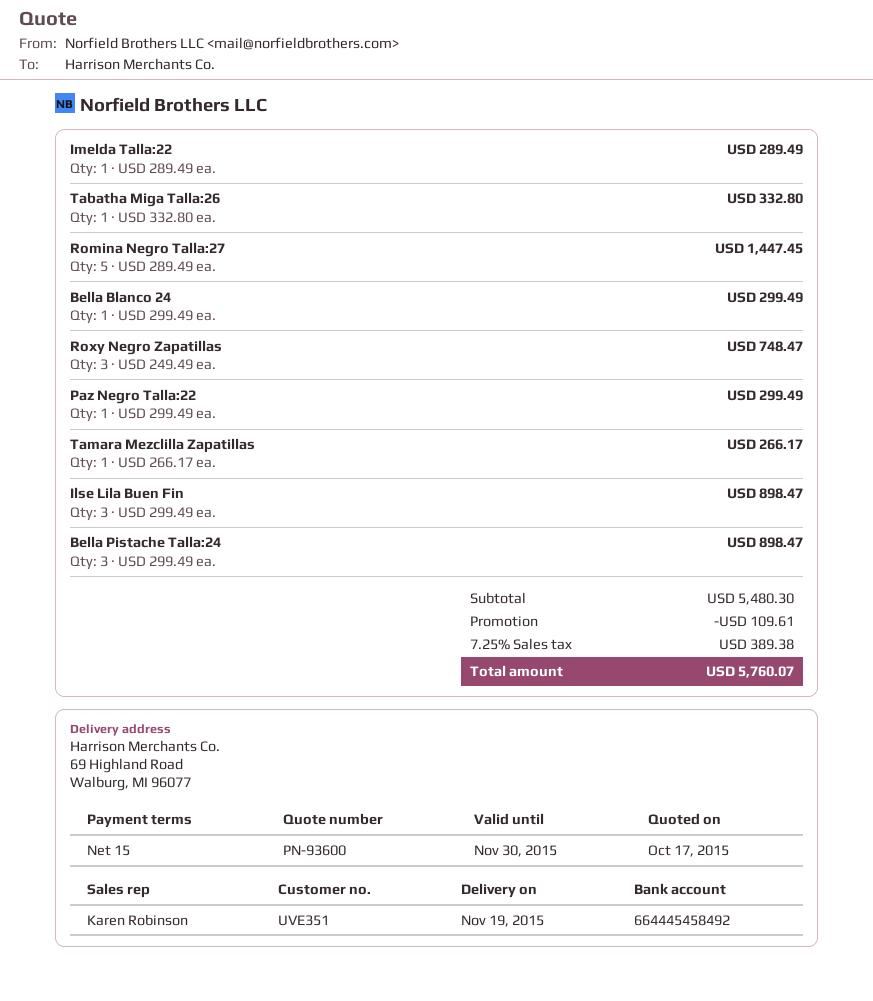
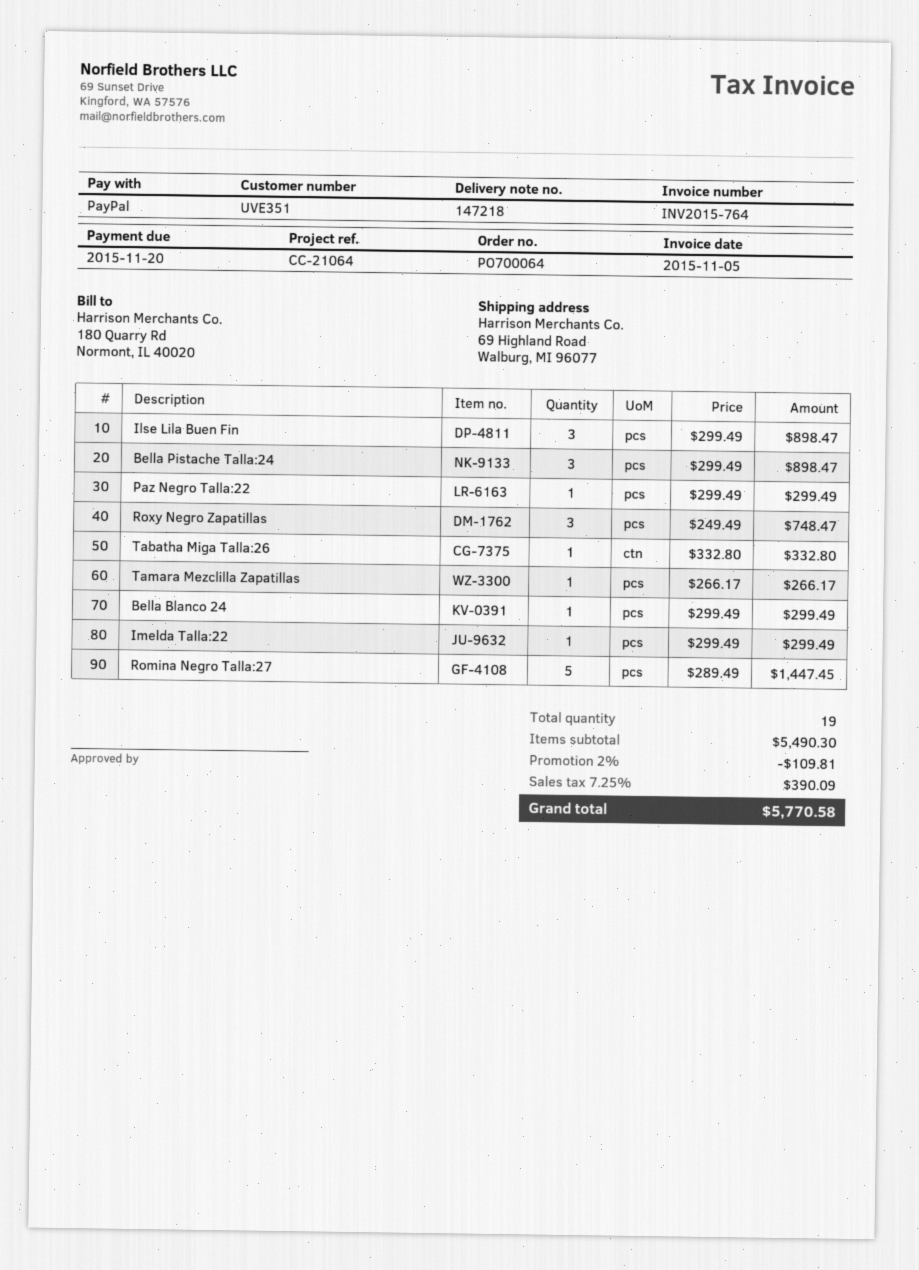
Imelda Talla:22: 1 x 289.49 = 289.49 -> 1 x 299.49 = 299.49
subtotal: 5480.30 -> 5490.30
discount: 109.61 -> 109.81
tax: 7.25% = 389.38 -> 7.25% = 390.09
total: 5760.07 -> 5770.58

